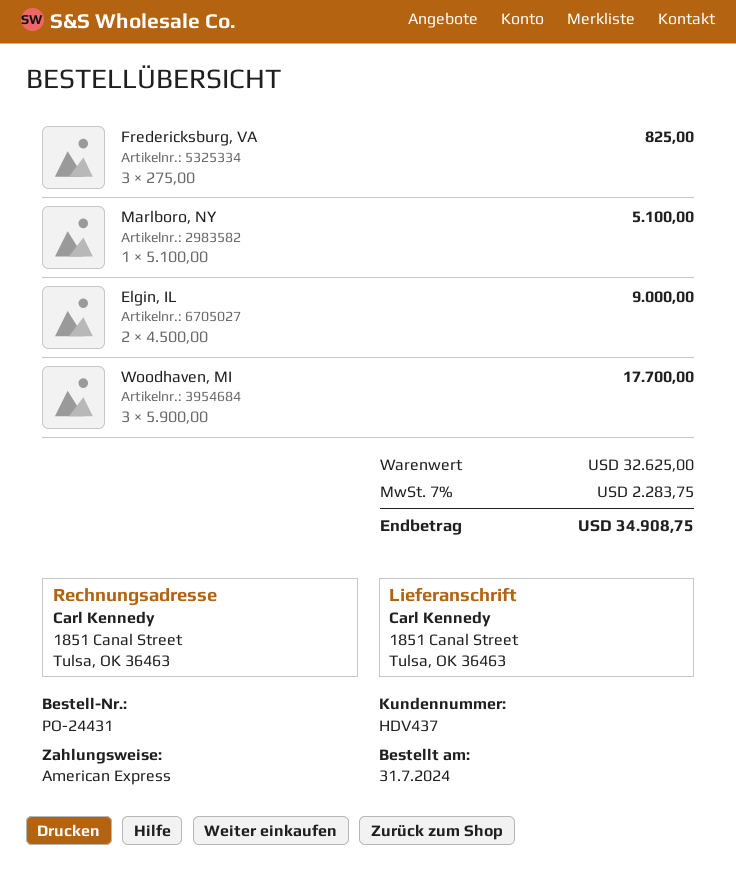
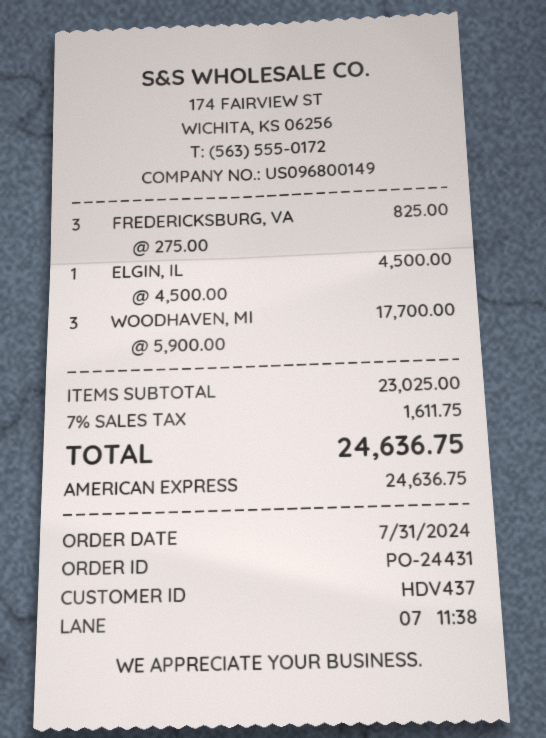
Marlboro, NY: 1 x 5100.00 = 5100.00 -> none
Elgin, IL: 2 x 4500.00 = 9000.00 -> 1 x 4500.00 = 4500.00
subtotal: 32625.00 -> 23025.00
tax: 7% = 2283.75 -> 7% = 1611.75
total: 34908.75 -> 24636.75

